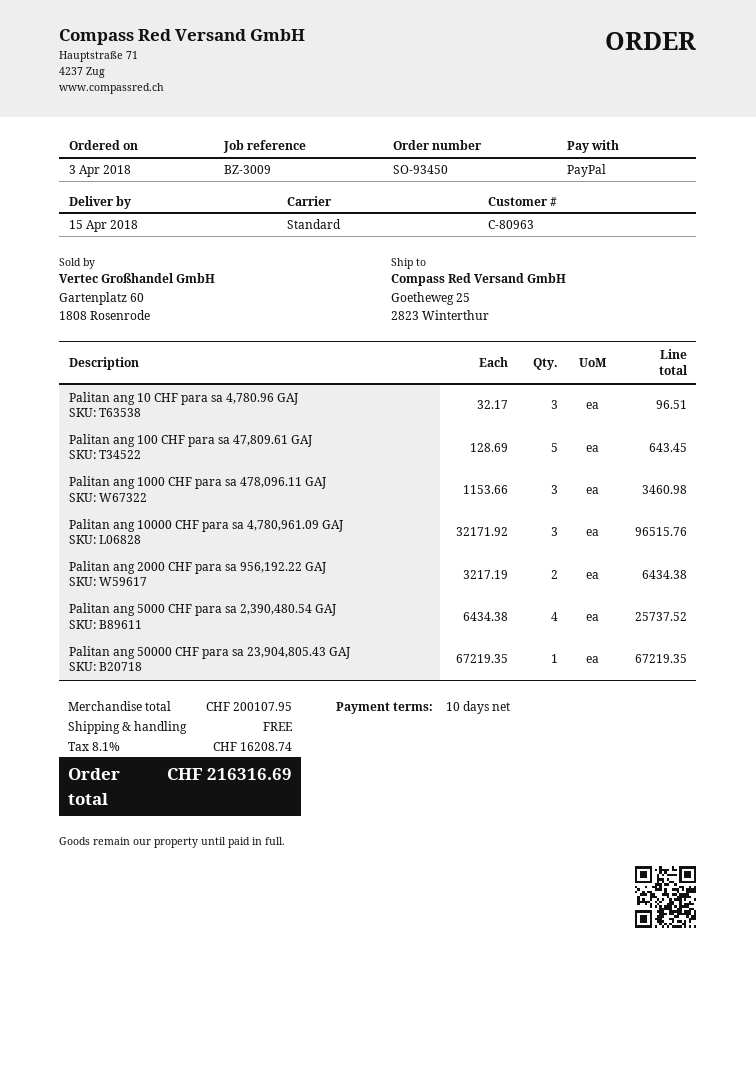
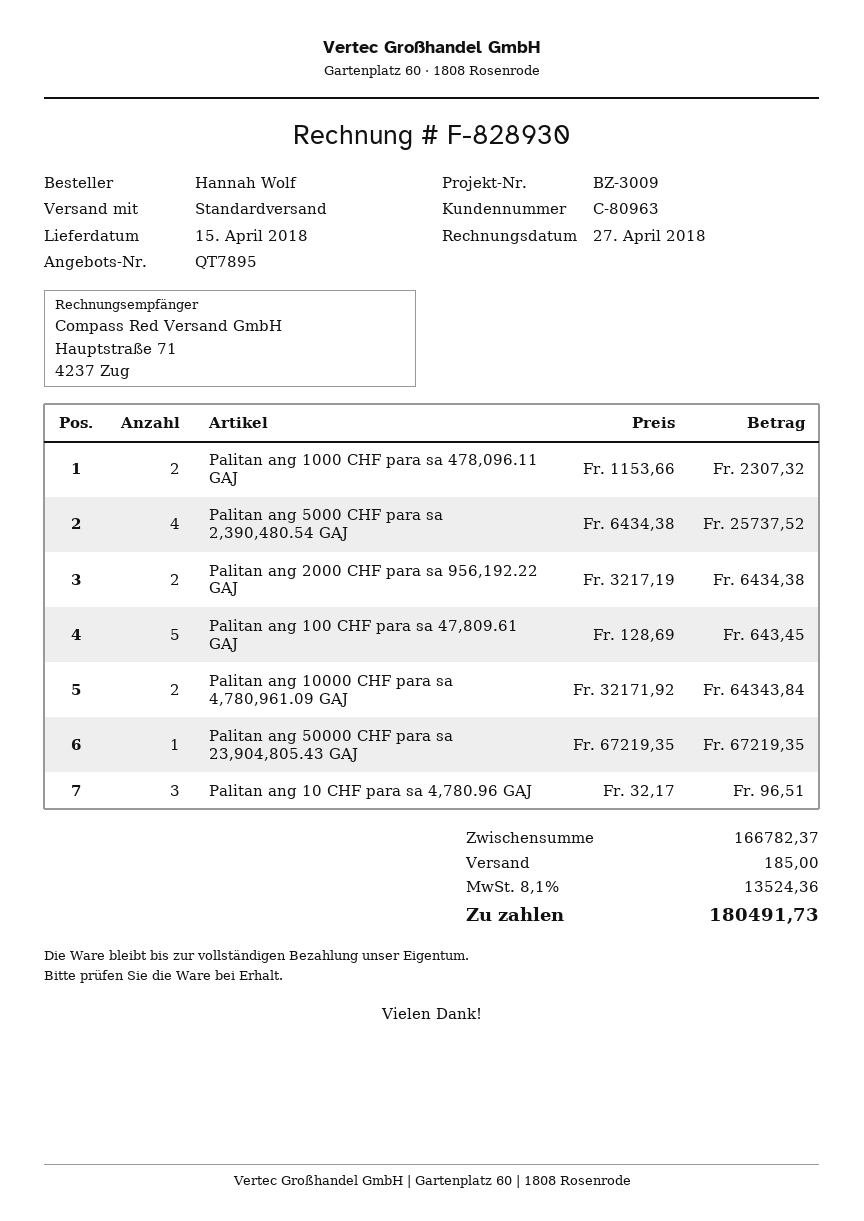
Palitan ang 1000 CHF para sa 478,096.11 GAJ: 3 x 1153.66 = 3460.98 -> 2 x 1153.66 = 2307.32
Palitan ang 10000 CHF para sa 4,780,961.09 GAJ: 3 x 32171.92 = 96515.76 -> 2 x 32171.92 = 64343.84
subtotal: 200107.95 -> 166782.37
shipping: 0.00 -> 185.00
tax: 8.1% = 16208.74 -> 8.1% = 13524.36
total: 216316.69 -> 180491.73

